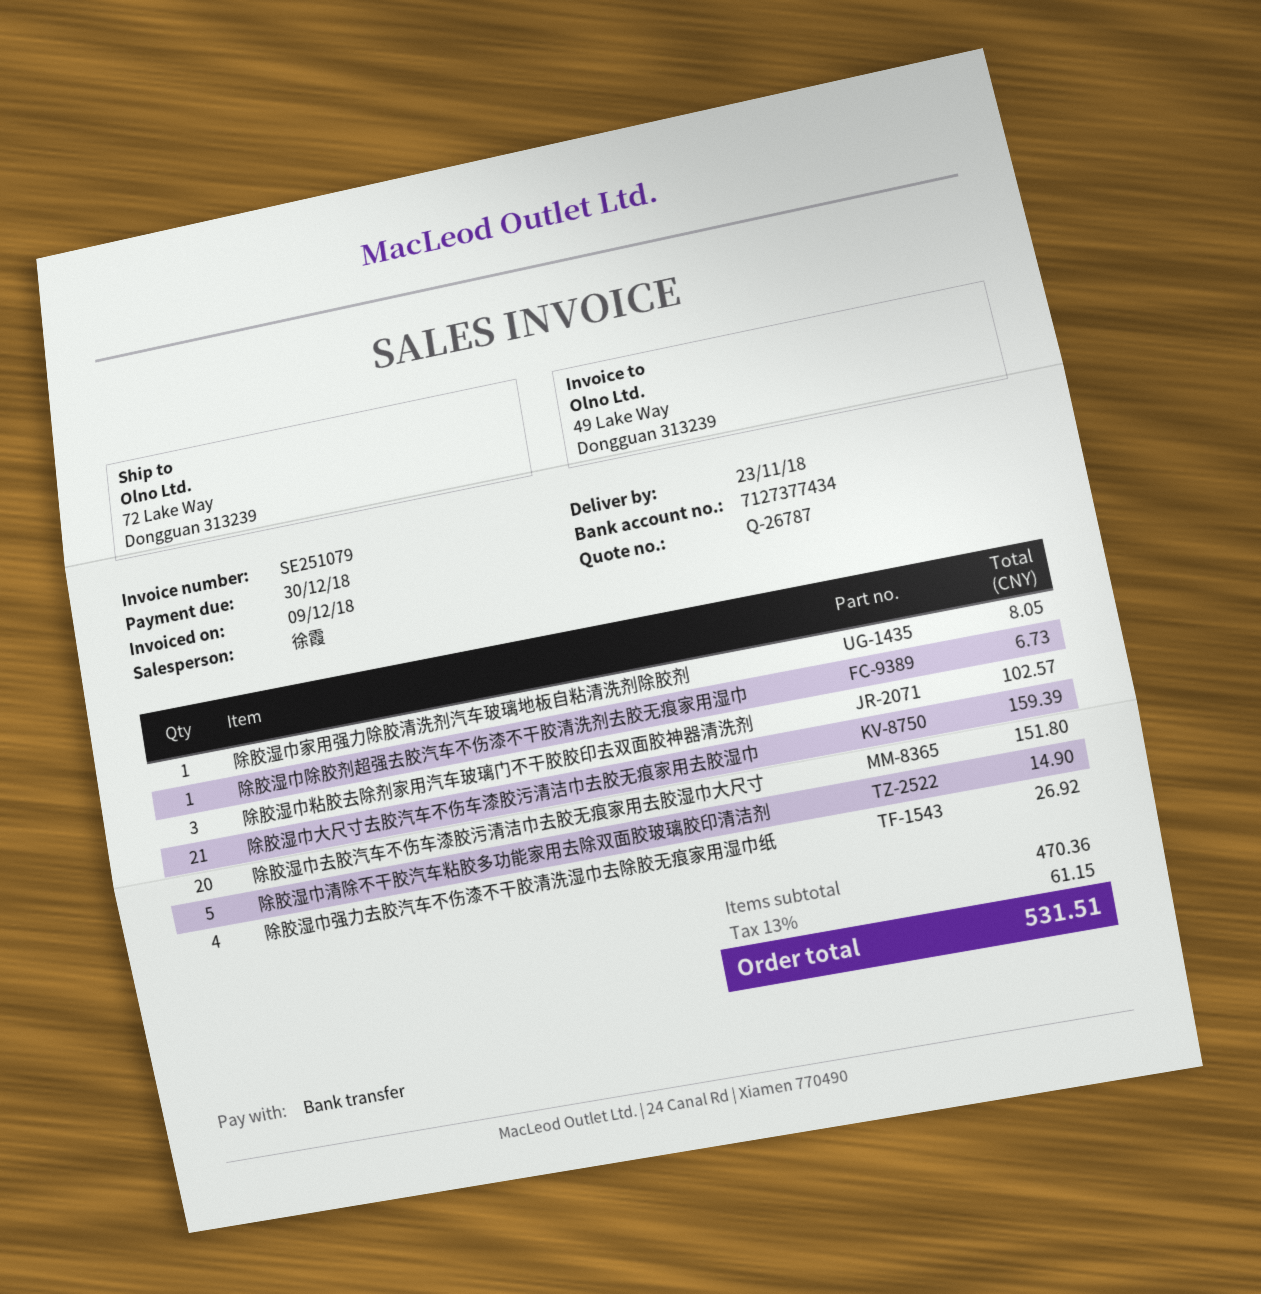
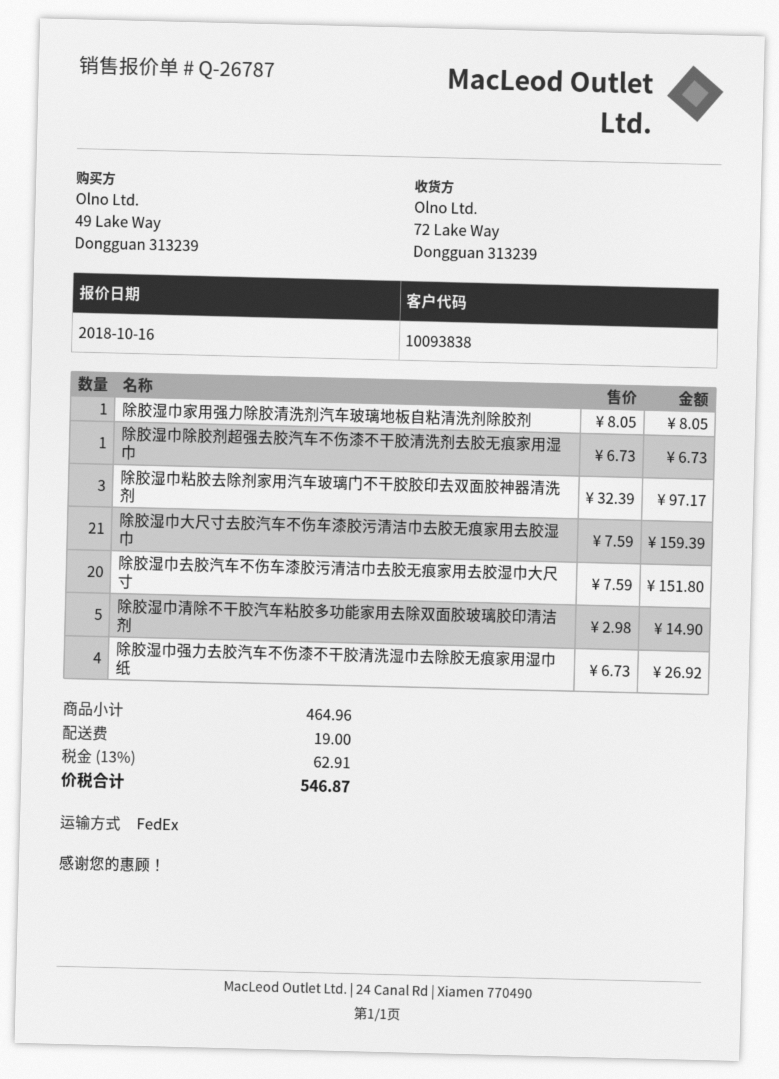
除胶湿巾粘胶去除剂家用汽车玻璃门不干胶胶印去双面胶神器清洗剂: 3 for 102.57 -> 3 for 97.17
subtotal: 470.36 -> 464.96
shipping: none -> 19.00
tax: 13% = 61.15 -> 13% = 62.91
total: 531.51 -> 546.87

